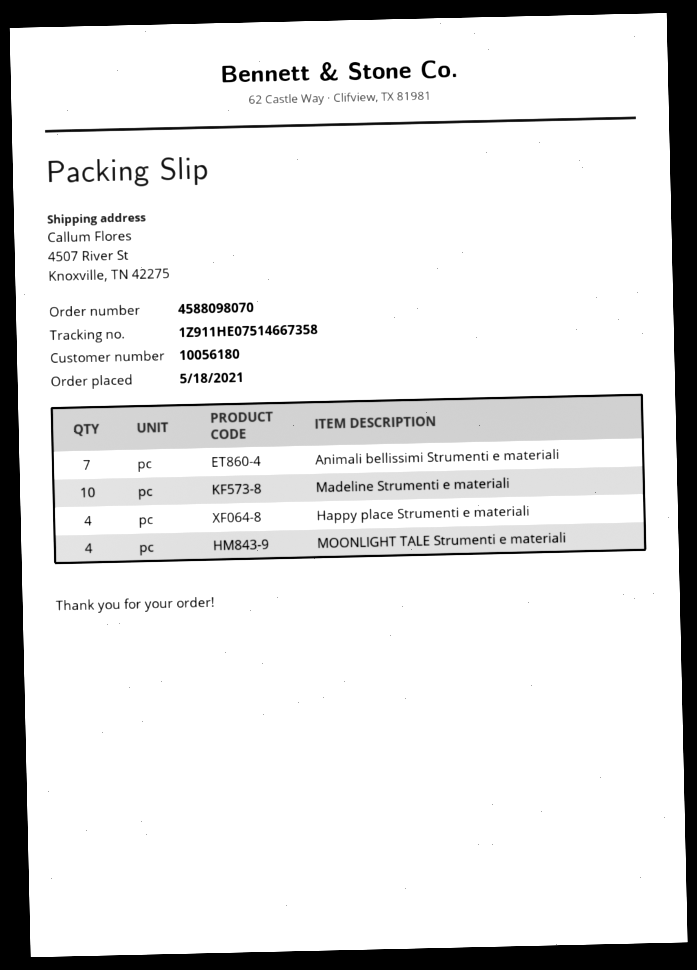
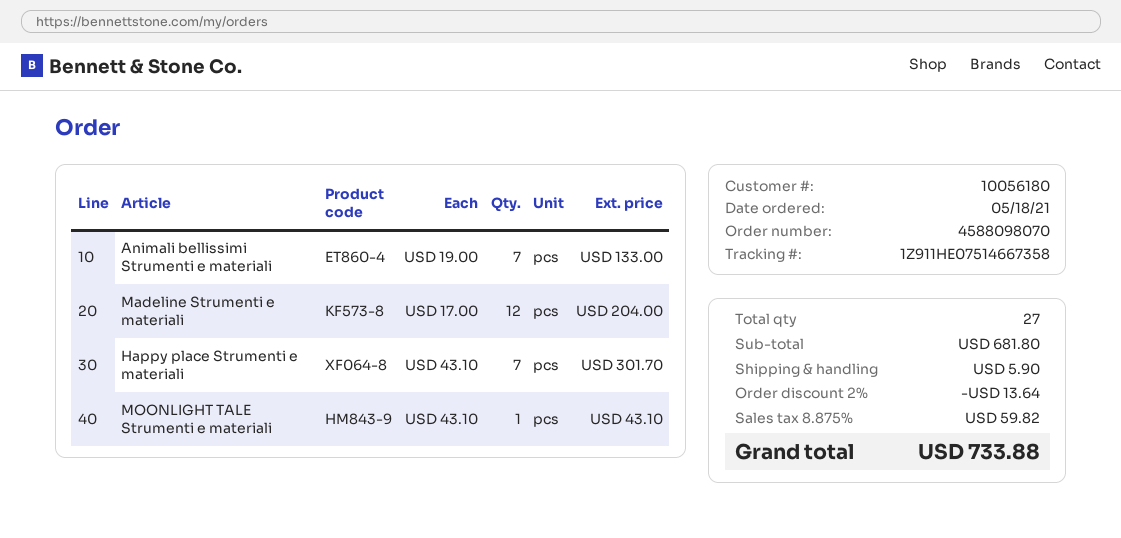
Madeline Strumenti e materiali: 10 -> 12
Happy place Strumenti e materiali: 4 -> 7
MOONLIGHT TALE Strumenti e materiali: 4 -> 1

